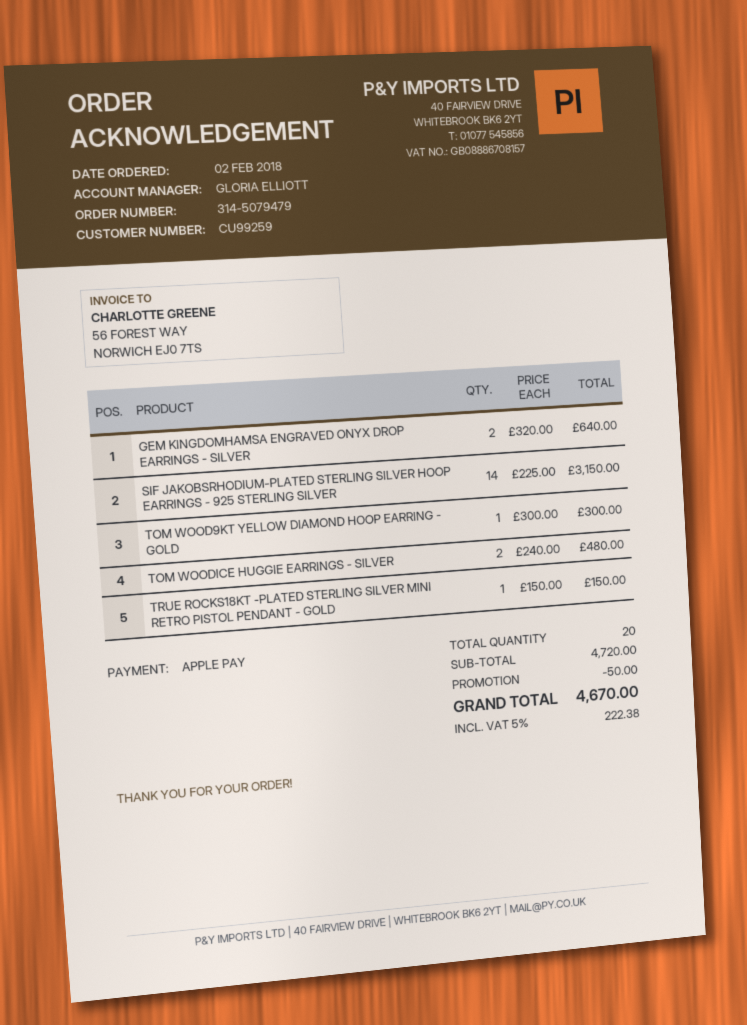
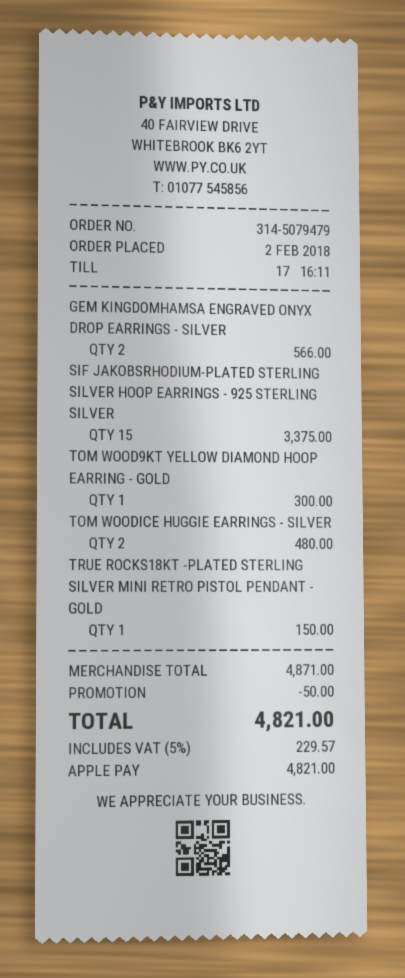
GEM KINGDOMHAMSA ENGRAVED ONYX DROP EARRINGS - SILVER: 2 for 640.00 -> 2 for 566.00
SIF JAKOBSRHODIUM-PLATED STERLING SILVER HOOP EARRINGS - 925 STERLING SILVER: 14 for 3150.00 -> 15 for 3375.00
subtotal: 4720.00 -> 4871.00
tax: 5% = 222.38 -> 5% = 229.57
total: 4670.00 -> 4821.00

